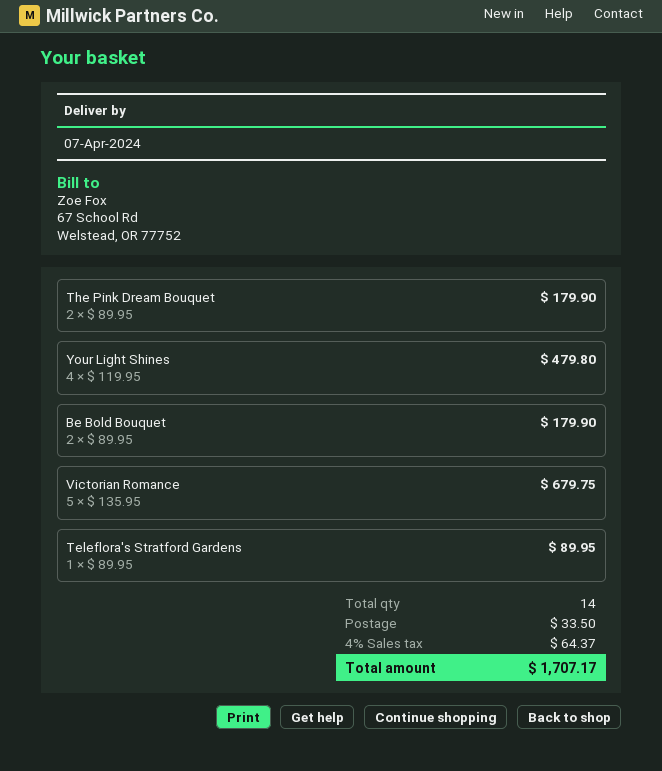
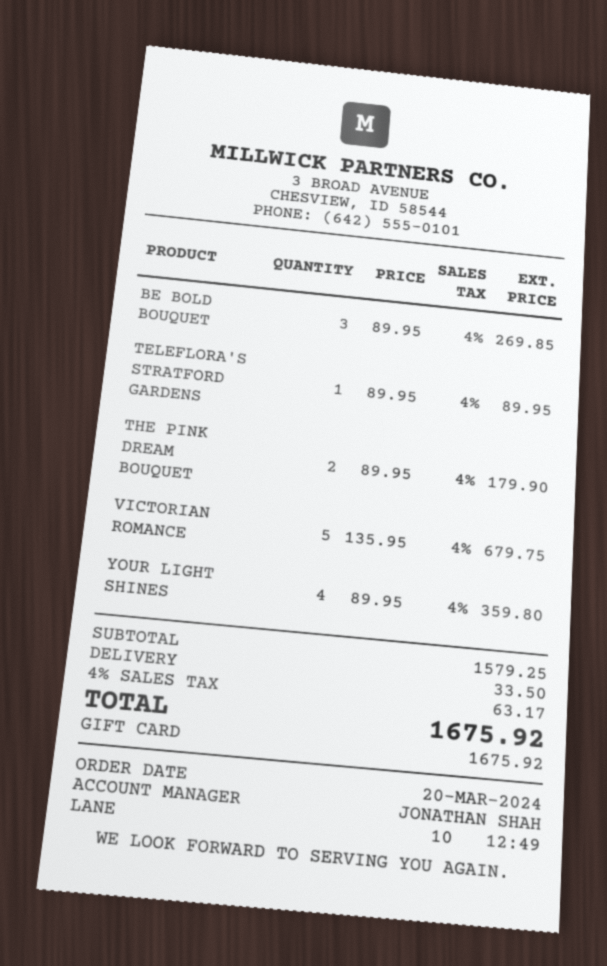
Your Light Shines: 4 x 119.95 = 479.80 -> 4 x 89.95 = 359.80
Be Bold Bouquet: 2 x 89.95 = 179.90 -> 3 x 89.95 = 269.85
tax: 4% = 64.37 -> 4% = 63.17
total: 1707.17 -> 1675.92

